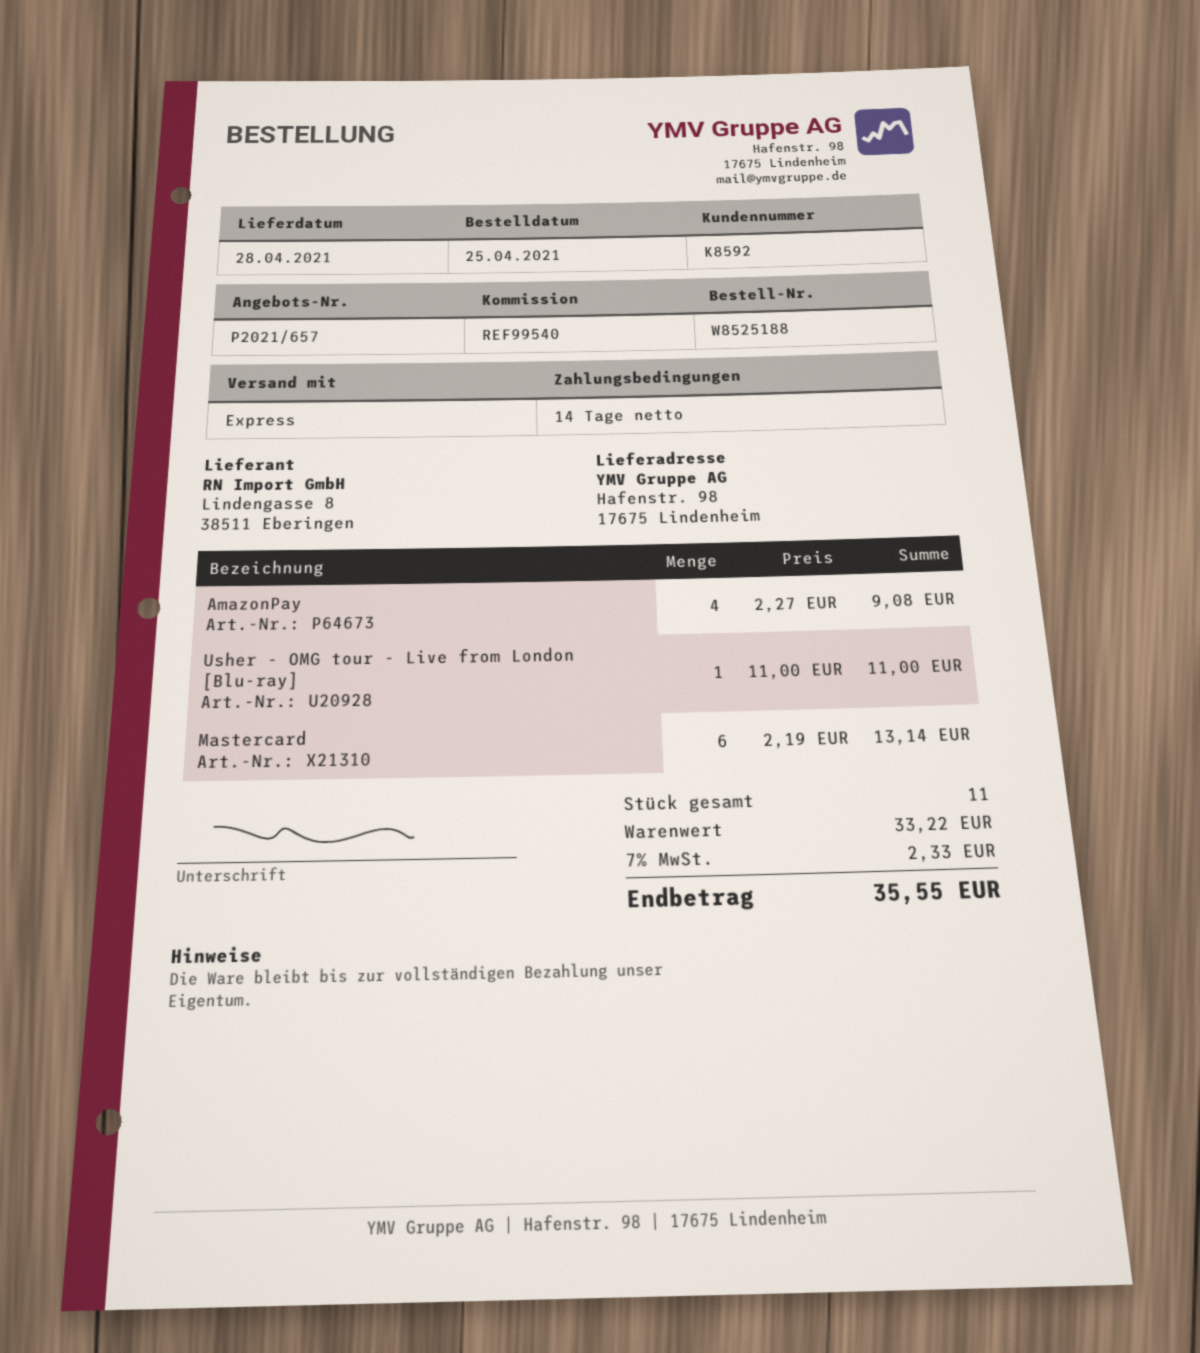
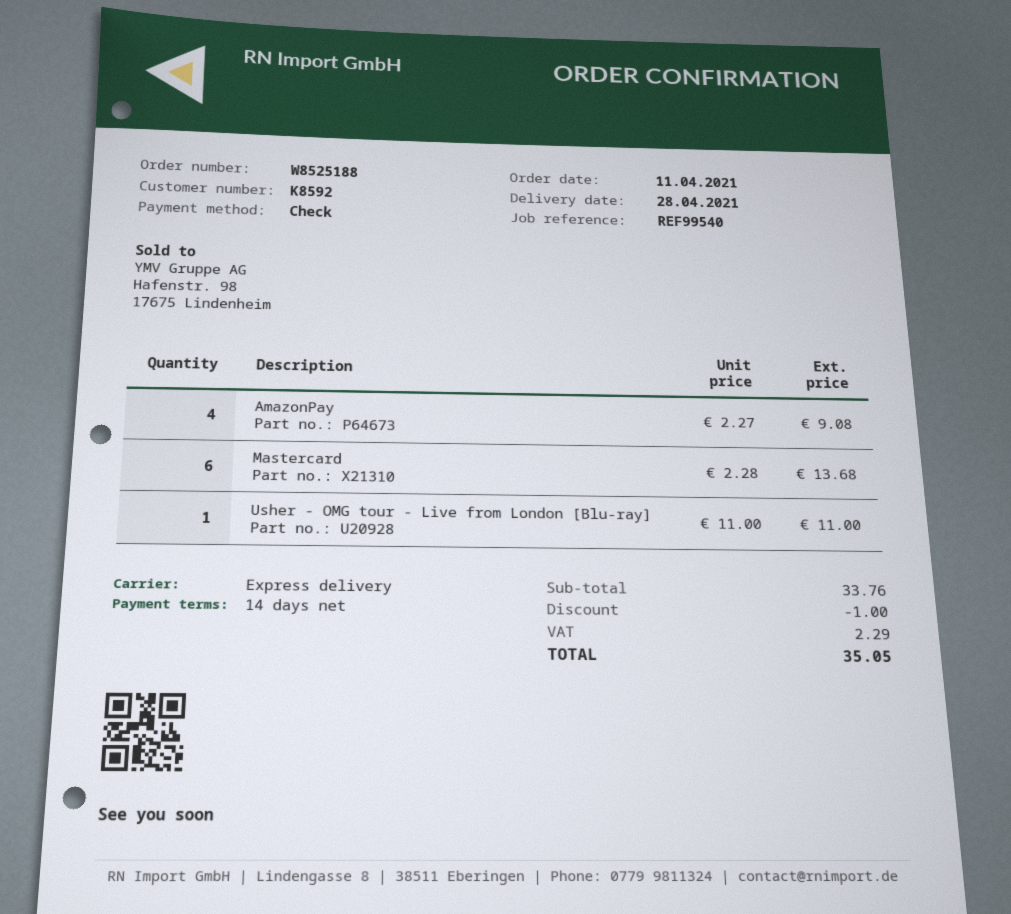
order date: 2021-04-25 -> 2021-04-11
Mastercard: 6 x 2.19 = 13.14 -> 6 x 2.28 = 13.68
subtotal: 33.22 -> 33.76
discount: none -> 1.00
tax: 2.33 -> 2.29
total: 35.55 -> 35.05

